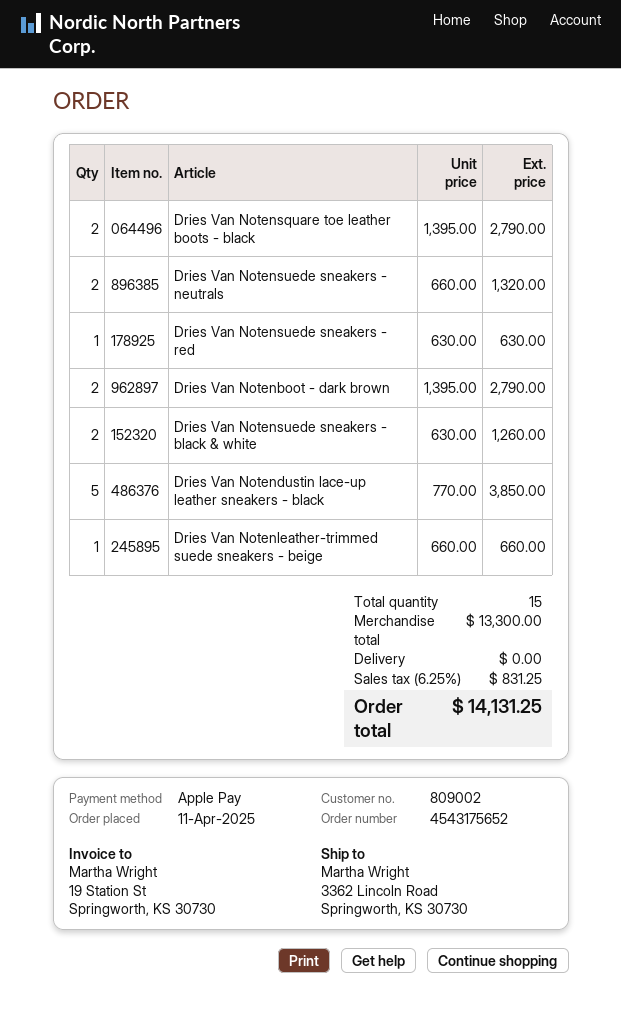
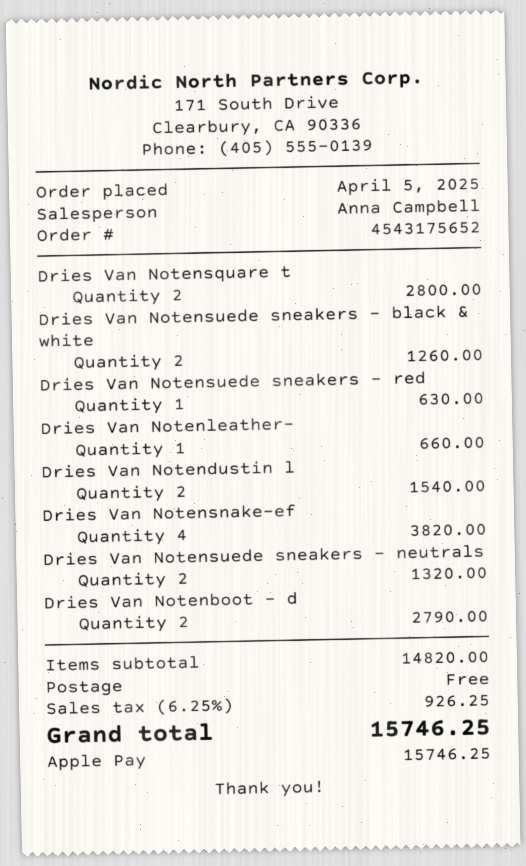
order date: 2025-04-11 -> 2025-04-05
Dries Van Notensquare toe leather boots - black: 2 for 2790.00 -> 2 for 2800.00
Dries Van Notendustin lace-up leather sneakers - black: 5 for 3850.00 -> 2 for 1540.00
Dries Van Notensnake-ef: none -> 4 for 3820.00
subtotal: 13300.00 -> 14820.00
tax: 6.25% = 831.25 -> 6.25% = 926.25
total: 14131.25 -> 15746.25

